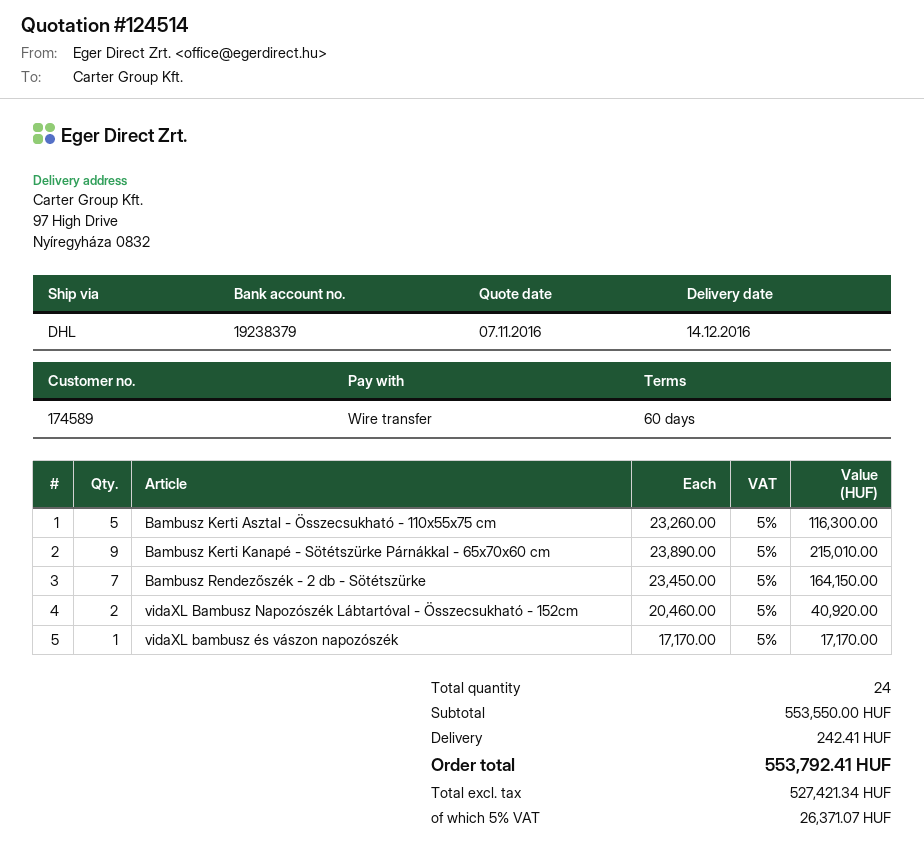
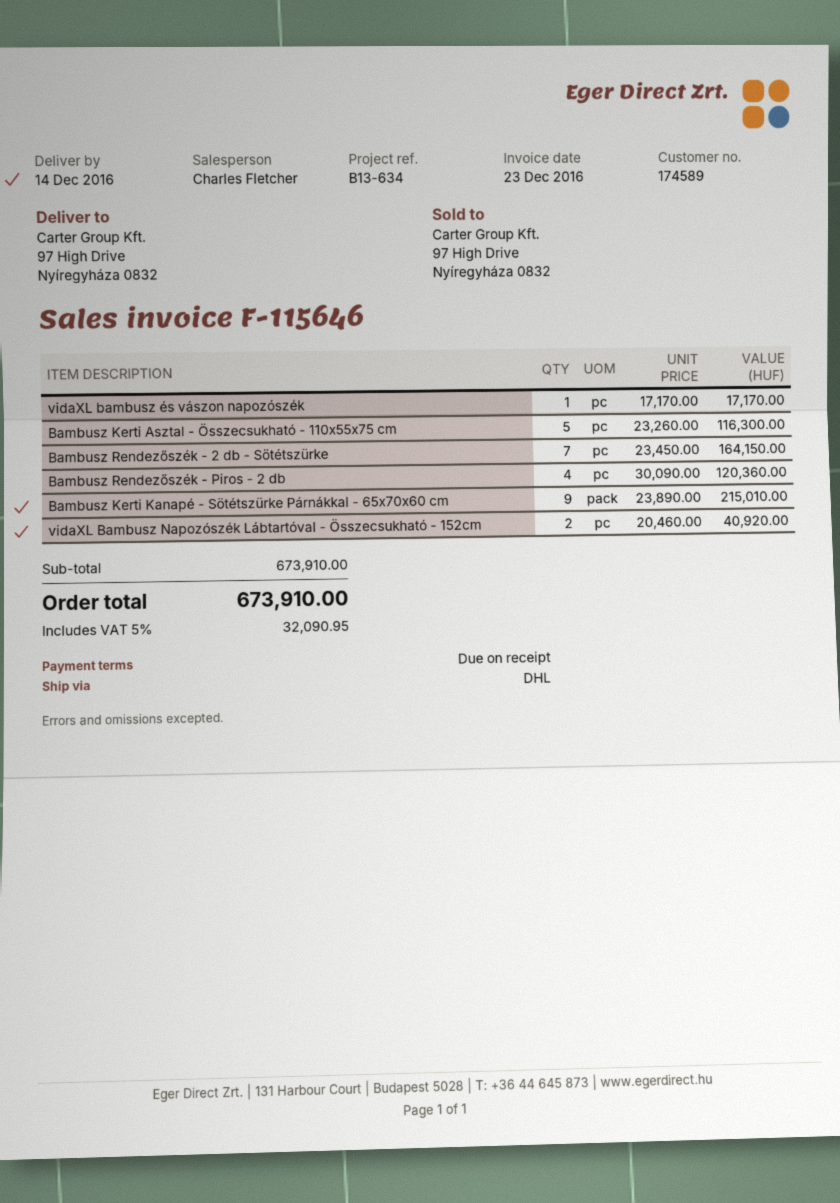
payment terms: 60 days -> on receipt
Bambusz Rendezőszék - Piros - 2 db: none -> 4 x 30090.00 = 120360.00
subtotal: 553550.00 -> 673910.00
shipping: 242.41 -> none
tax: 5% = 26371.07 -> 5% = 32090.95
total: 553792.41 -> 673910.00

